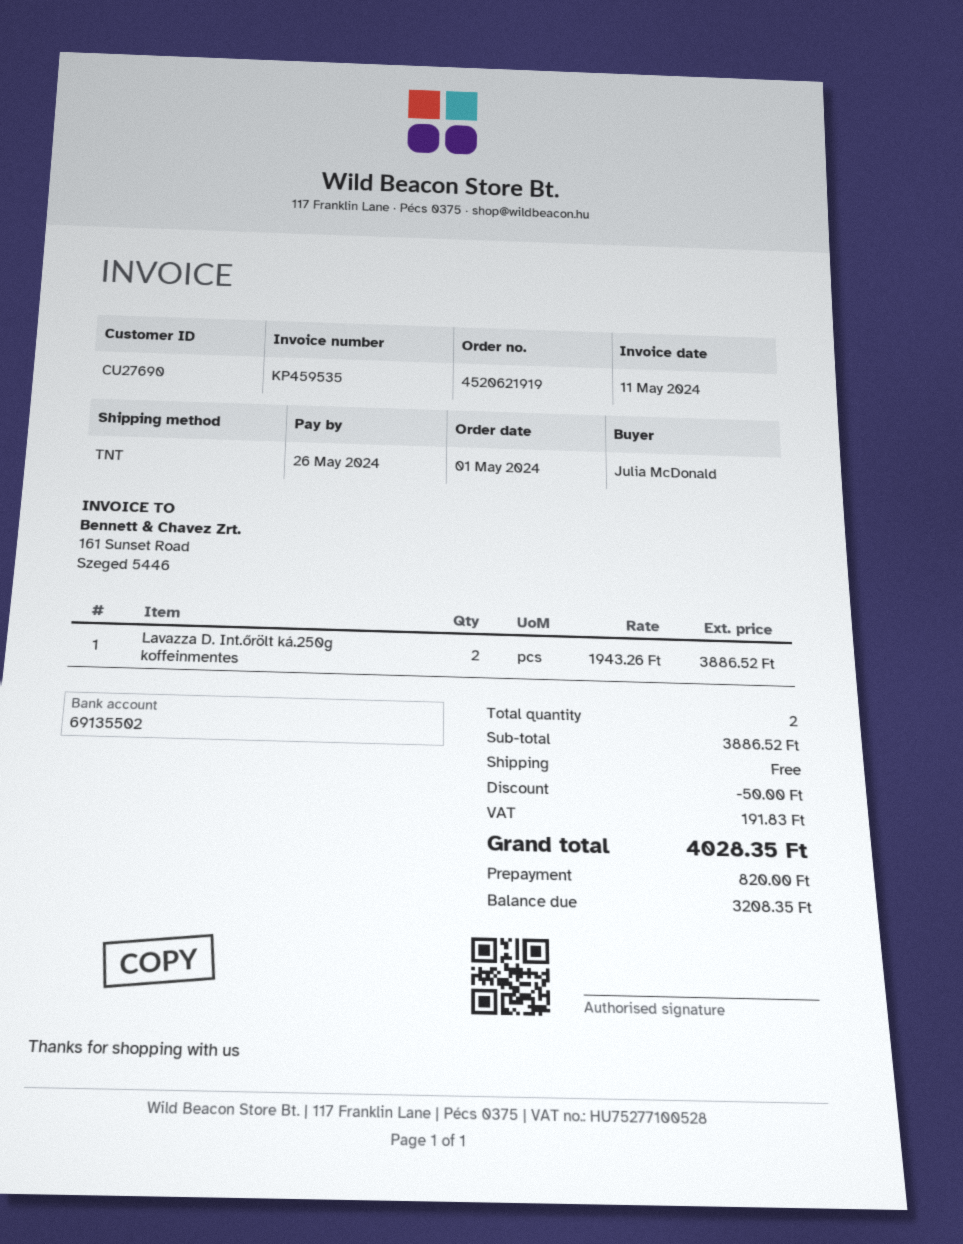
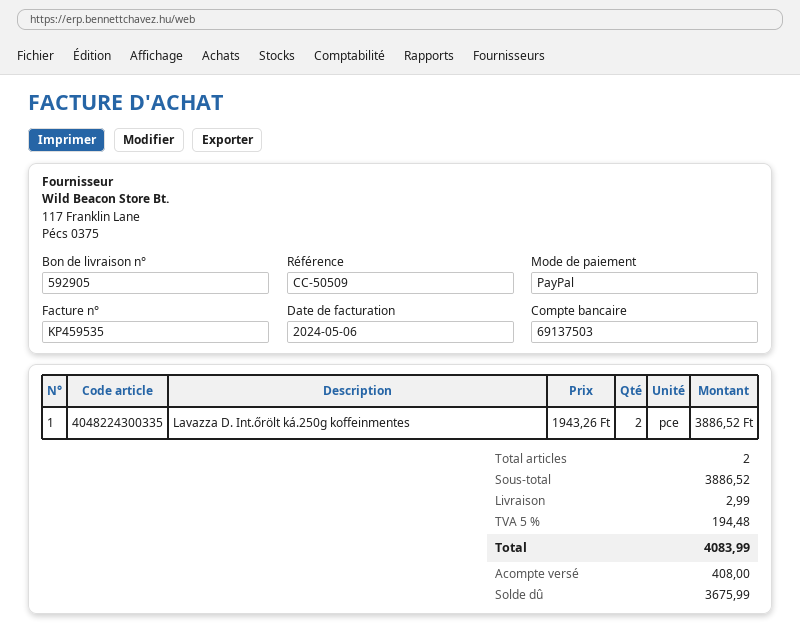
invoice date: 2024-05-11 -> 2024-05-06
bank account: 69135502 -> 69137503
discount: 50.00 -> none
shipping: 0.00 -> 2.99
tax: 191.83 -> 194.48
total: 4028.35 -> 4083.99
deposit: 820.00 -> 408.00
balance: 3208.35 -> 3675.99

